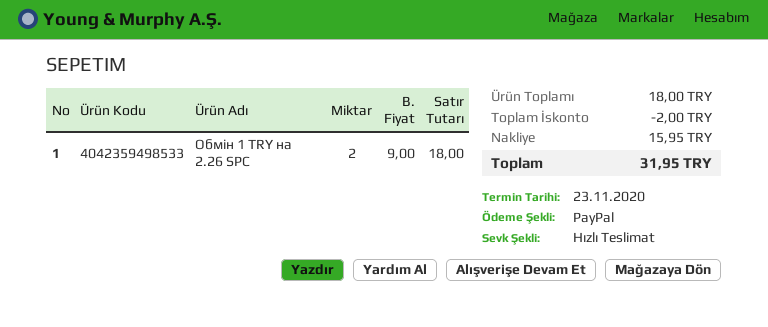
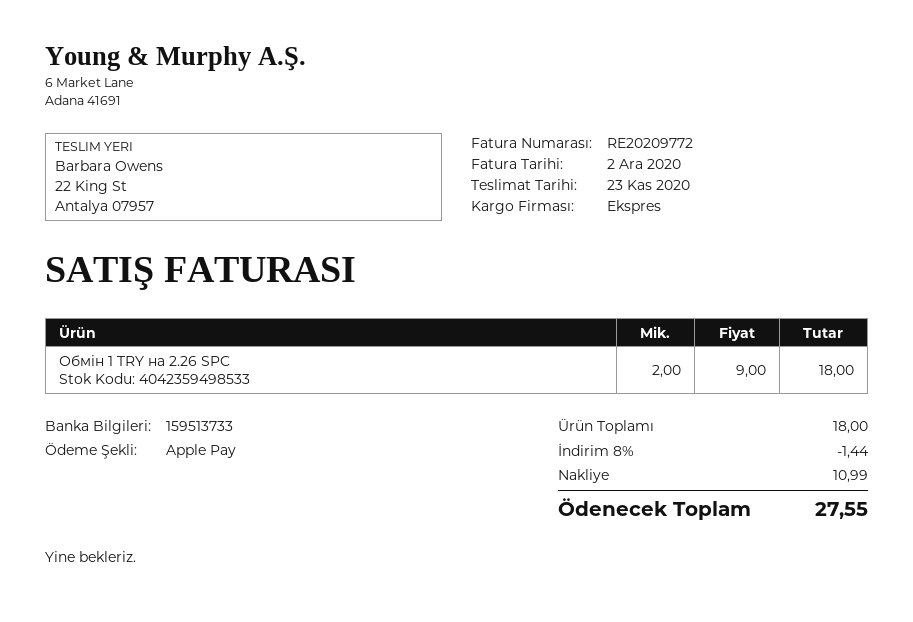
payment method: PayPal -> Apple Pay
discount: 2.00 -> 1.44
shipping: 15.95 -> 10.99
total: 31.95 -> 27.55

